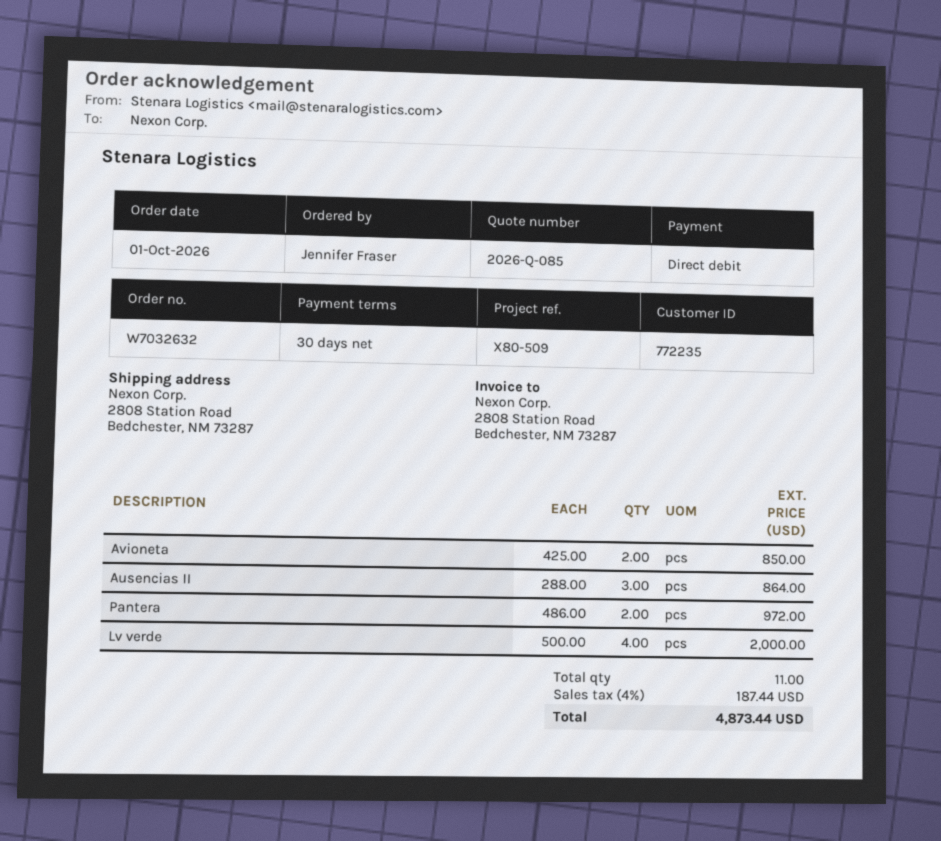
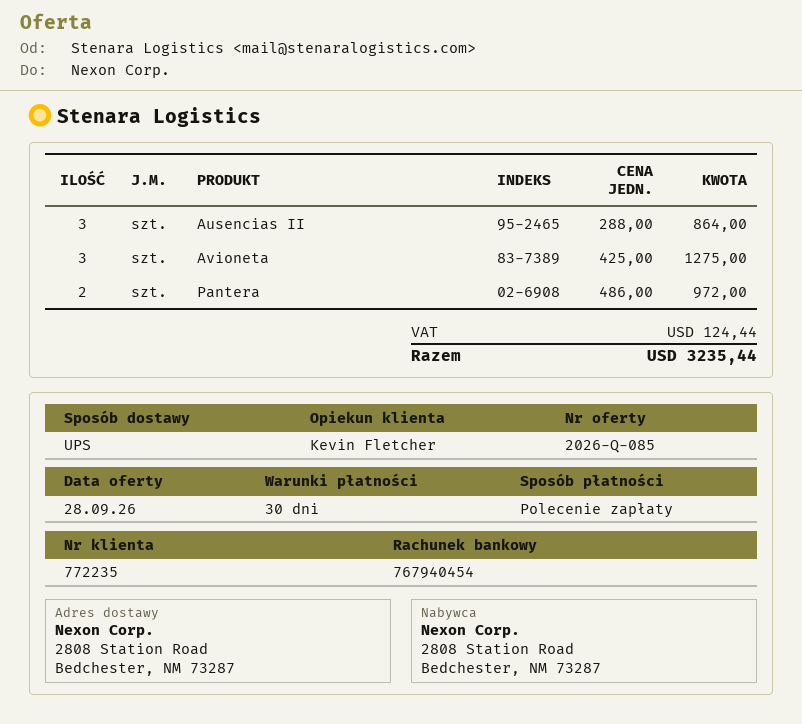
Avioneta: 2 x 425.00 = 850.00 -> 3 x 425.00 = 1275.00
Lv verde: 4 x 500.00 = 2000.00 -> none
tax: 187.44 -> 124.44
total: 4873.44 -> 3235.44

